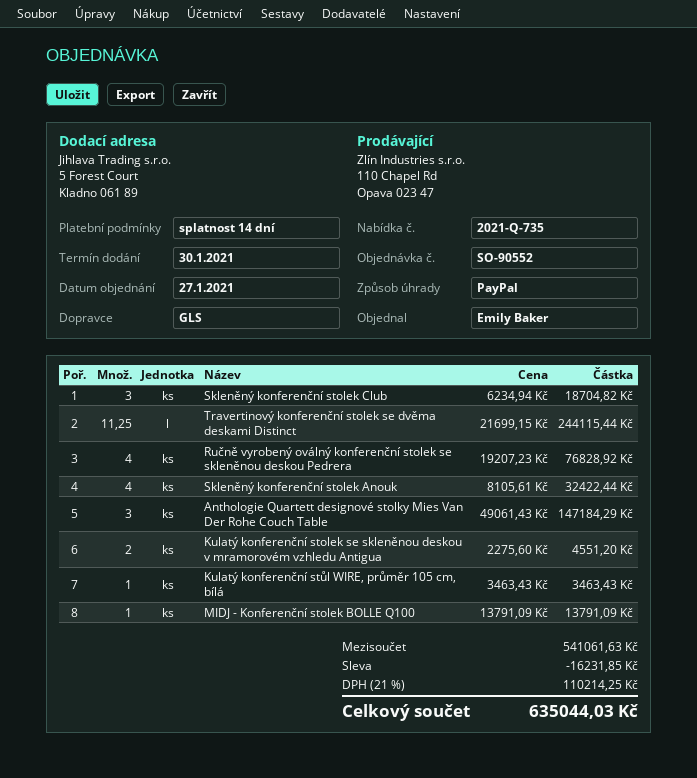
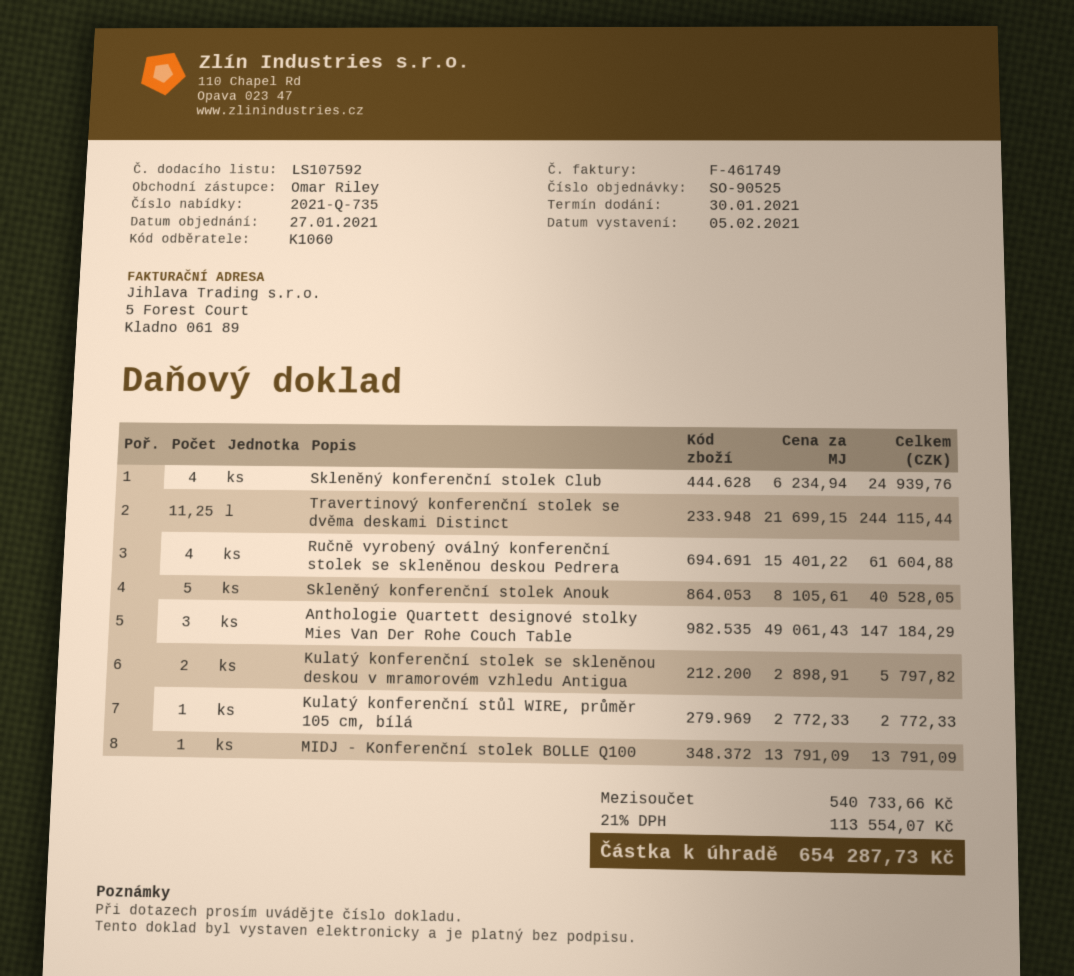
order number: SO-90552 -> SO-90525
Skleněný konferenční stolek Club: 3 x 6234.94 = 18704.82 -> 4 x 6234.94 = 24939.76
Ručně vyrobený oválný konferenční stolek se skleněnou deskou Pedrera: 4 x 19207.23 = 76828.92 -> 4 x 15401.22 = 61604.88
Skleněný konferenční stolek Anouk: 4 x 8105.61 = 32422.44 -> 5 x 8105.61 = 40528.05
Kulatý konferenční stolek se skleněnou deskou v mramorovém vzhledu Antigua: 2 x 2275.60 = 4551.20 -> 2 x 2898.91 = 5797.82
Kulatý konferenční stůl WIRE, průměr 105 cm, bílá: 1 x 3463.43 = 3463.43 -> 1 x 2772.33 = 2772.33
subtotal: 541061.63 -> 540733.66
discount: 16231.85 -> none
tax: 21% = 110214.25 -> 21% = 113554.07
total: 635044.03 -> 654287.73

